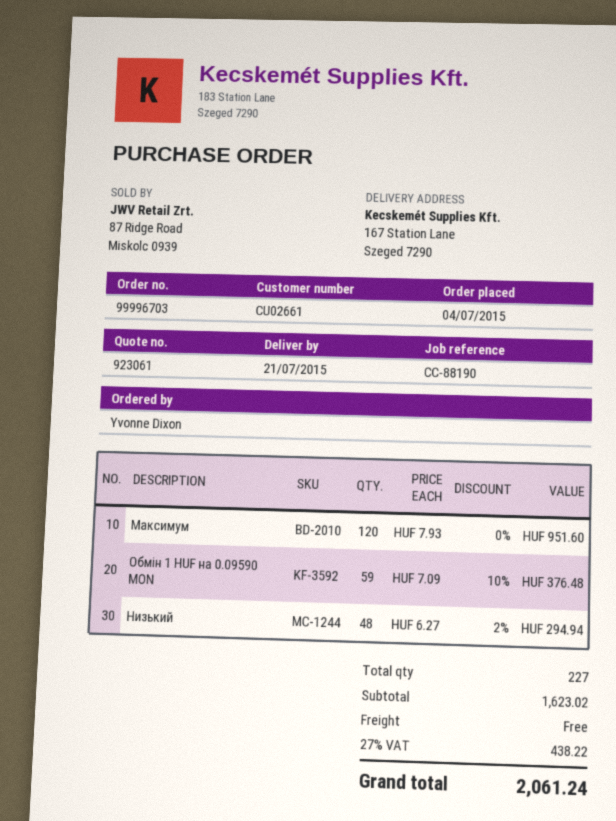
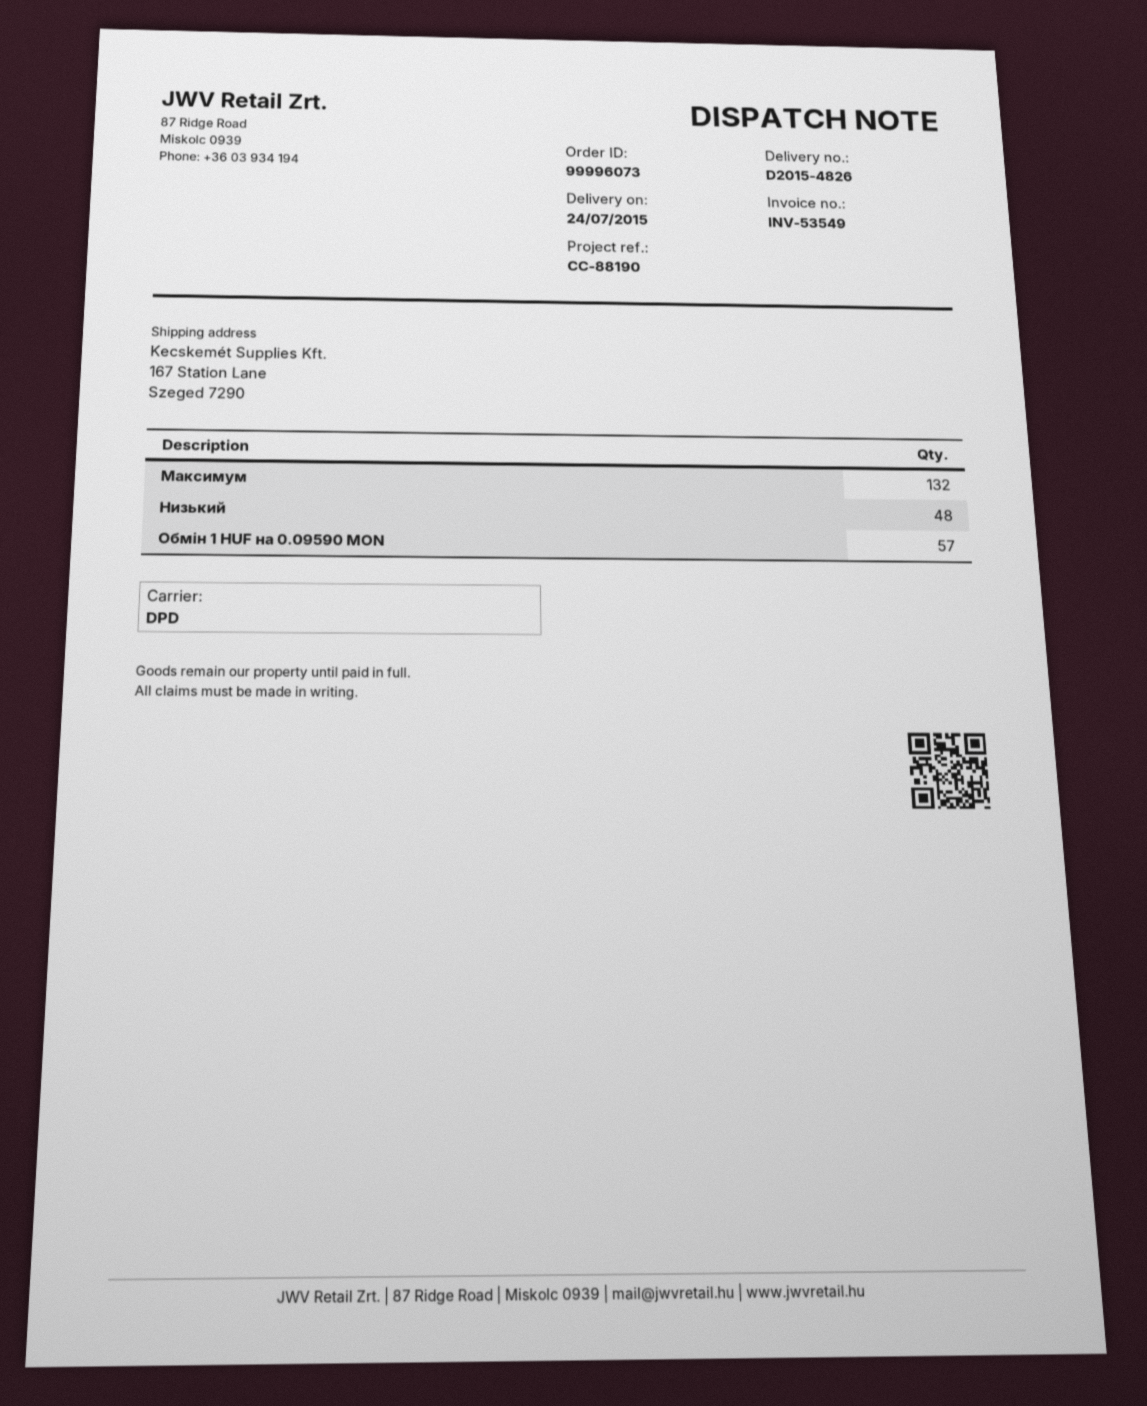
order number: 99996703 -> 99996073
delivery date: 2015-07-21 -> 2015-07-24
Максимум: 120 -> 132
Обмін 1 HUF на 0.09590 MON: 59 -> 57

